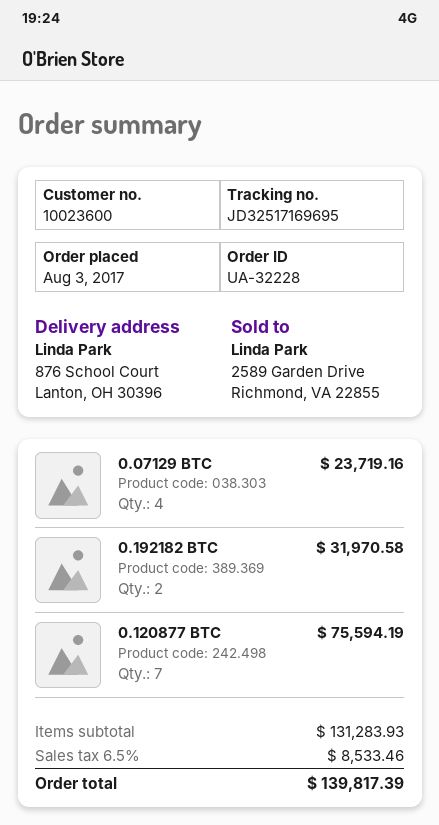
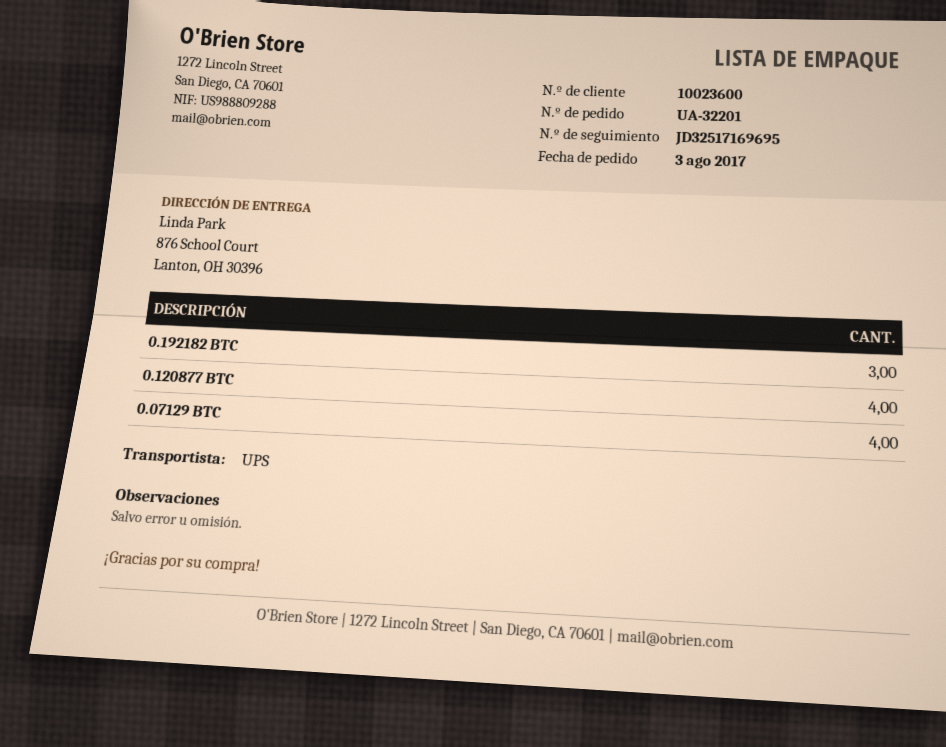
order number: UA-32228 -> UA-32201
0.192182 BTC: 2 -> 3
0.120877 BTC: 7 -> 4

